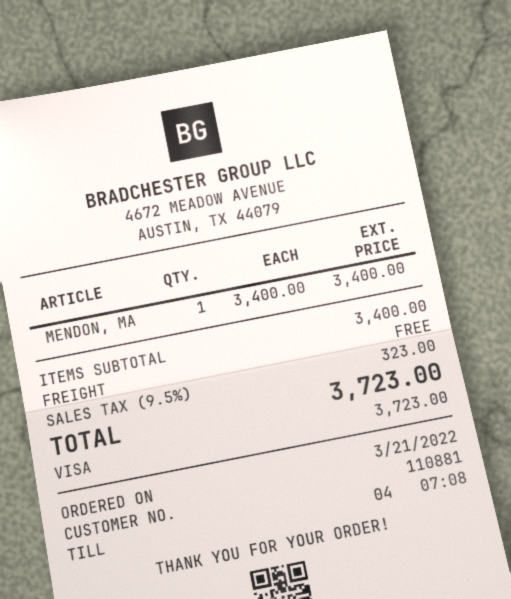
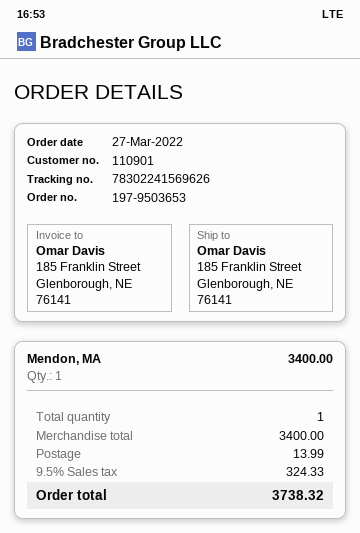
order date: 2022-03-21 -> 2022-03-27
customer number: 110881 -> 110901
shipping: 0.00 -> 13.99
tax: 9.5% = 323.00 -> 9.5% = 324.33
total: 3723.00 -> 3738.32

